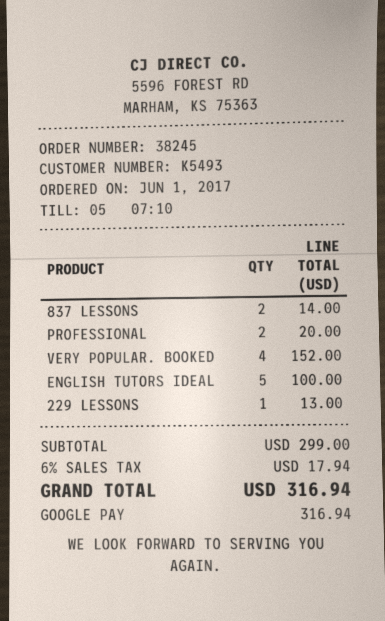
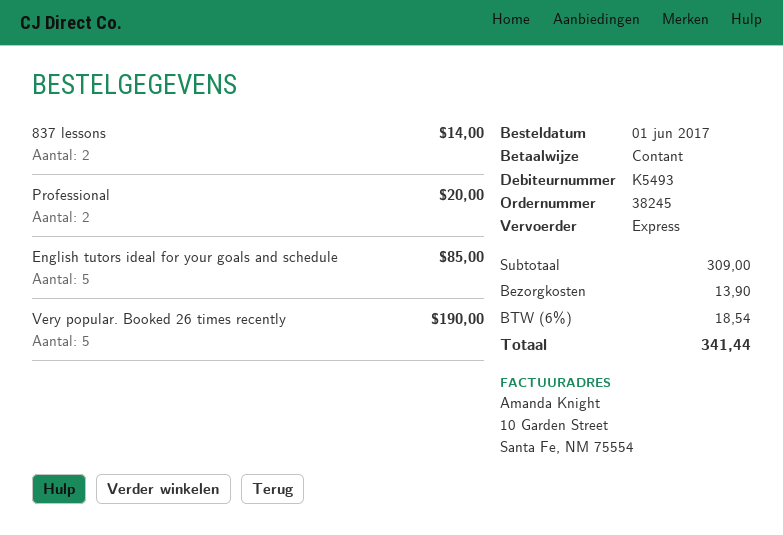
payment method: Google Pay -> cash
VERY POPULAR. BOOKED: 4 for 152.00 -> 5 for 190.00
ENGLISH TUTORS IDEAL: 5 for 100.00 -> 5 for 85.00
229 LESSONS: 1 for 13.00 -> none
subtotal: 299.00 -> 309.00
shipping: none -> 13.90
tax: 6% = 17.94 -> 6% = 18.54
total: 316.94 -> 341.44

